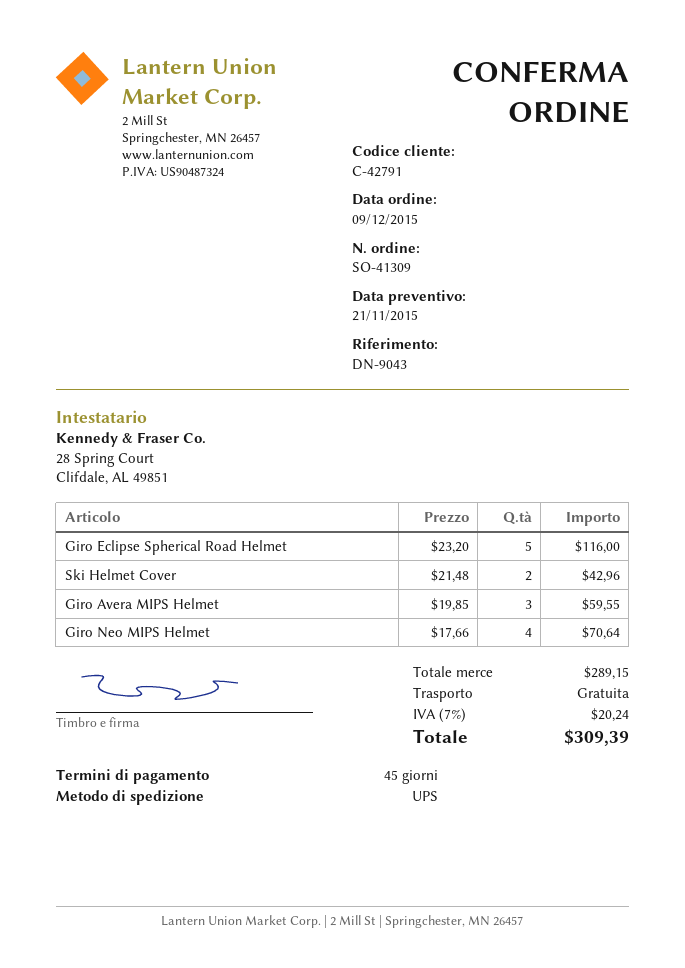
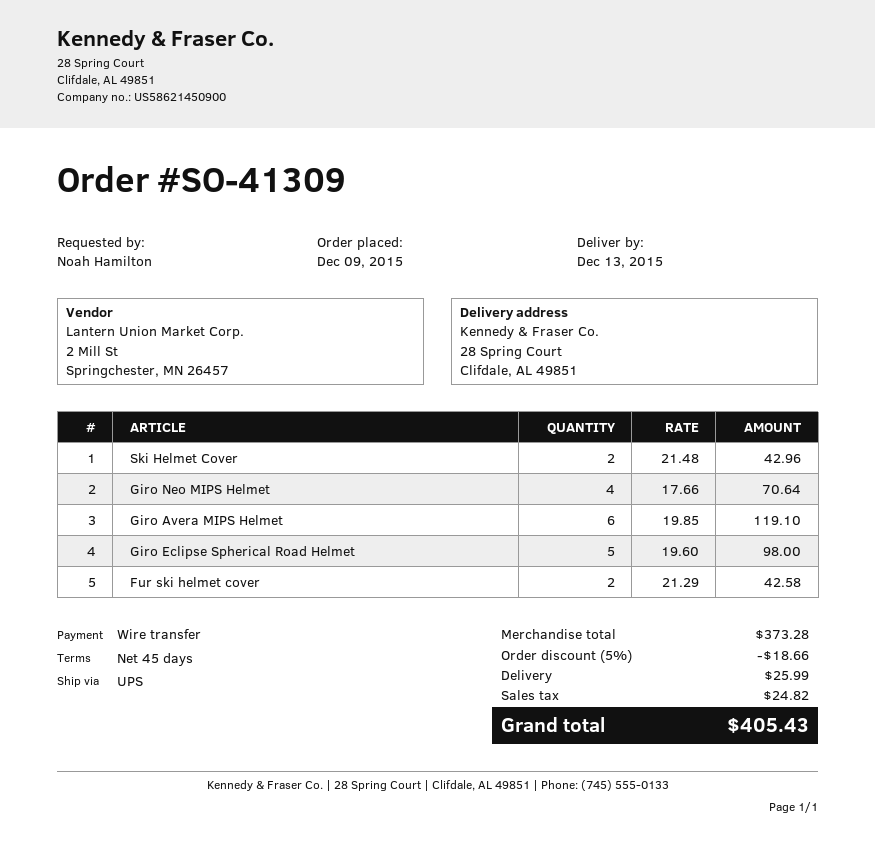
Giro Eclipse Spherical Road Helmet: 5 x 23.20 = 116.00 -> 5 x 19.60 = 98.00
Giro Avera MIPS Helmet: 3 x 19.85 = 59.55 -> 6 x 19.85 = 119.10
Fur ski helmet cover: none -> 2 x 21.29 = 42.58
subtotal: 289.15 -> 373.28
discount: none -> 5% = 18.66
shipping: 0.00 -> 25.99
tax: 20.24 -> 24.82
total: 309.39 -> 405.43

